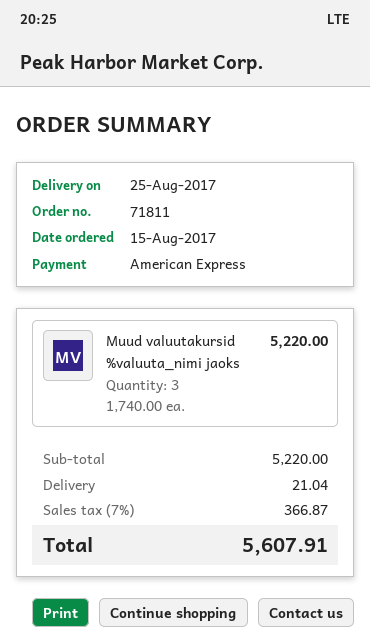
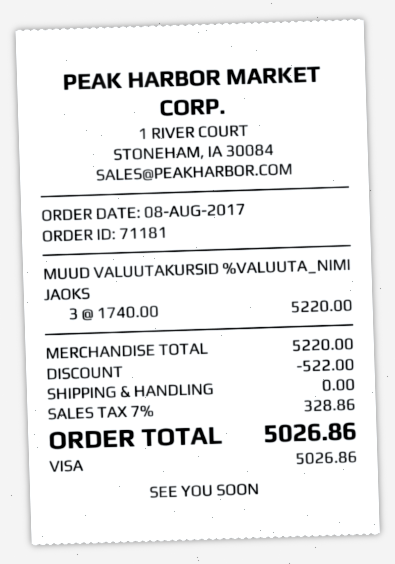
order number: 71811 -> 71181
order date: 2017-08-15 -> 2017-08-08
payment method: American Express -> Visa
discount: none -> 522.00
shipping: 21.04 -> 0.00
tax: 7% = 366.87 -> 7% = 328.86
total: 5607.91 -> 5026.86

